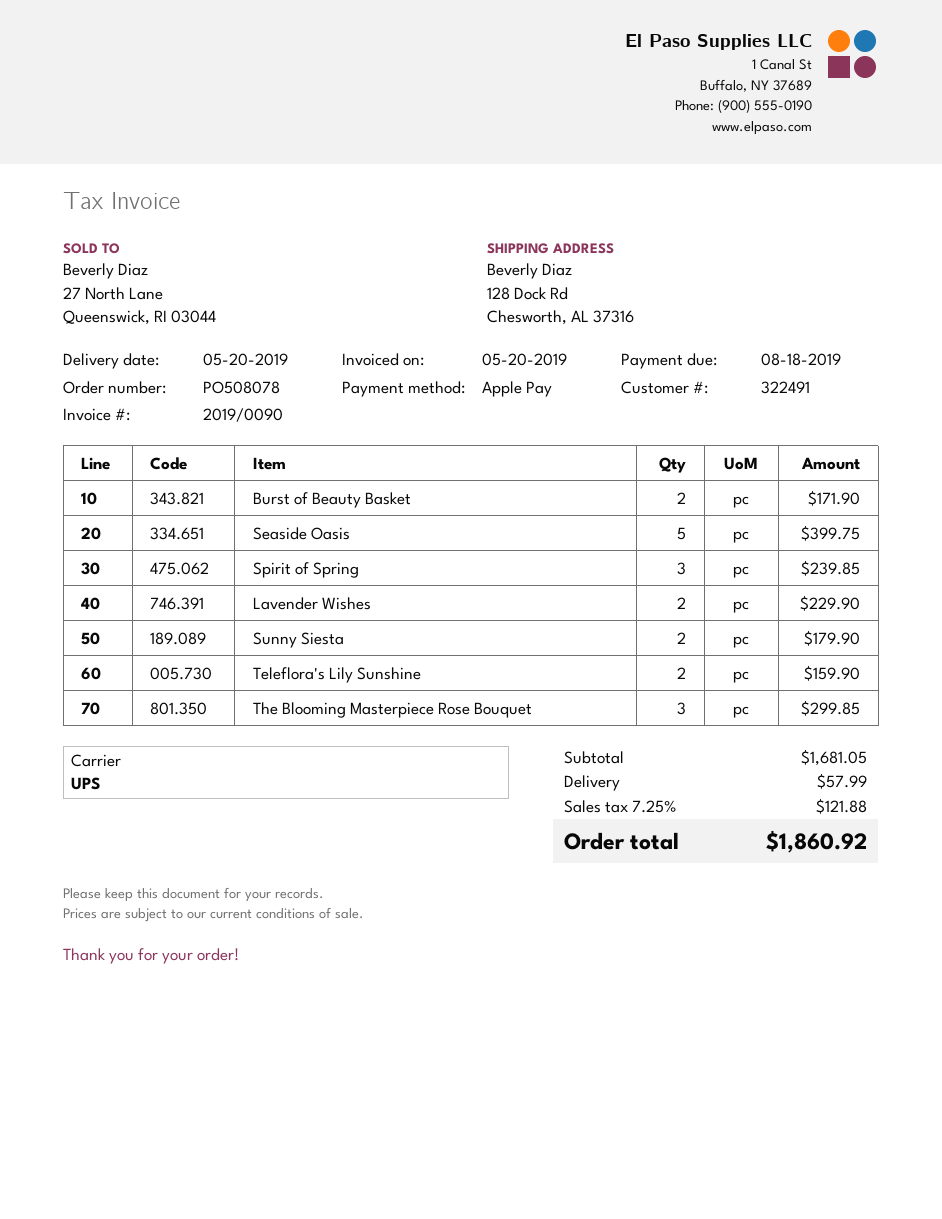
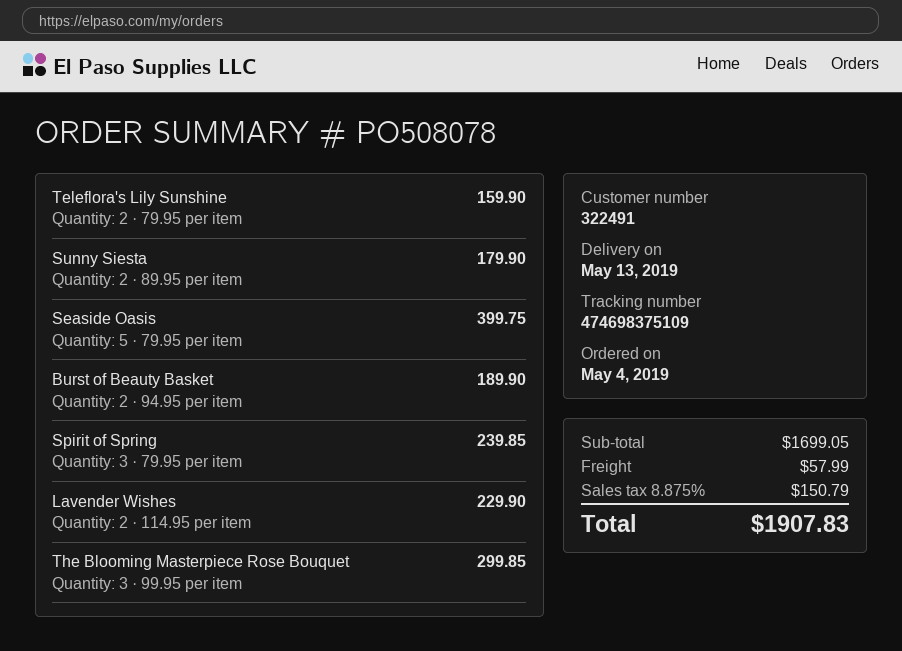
delivery date: 2019-05-20 -> 2019-05-13
Burst of Beauty Basket: 2 for 171.90 -> 2 for 189.90
subtotal: 1681.05 -> 1699.05
tax: 7.25% = 121.88 -> 8.875% = 150.79
total: 1860.92 -> 1907.83

